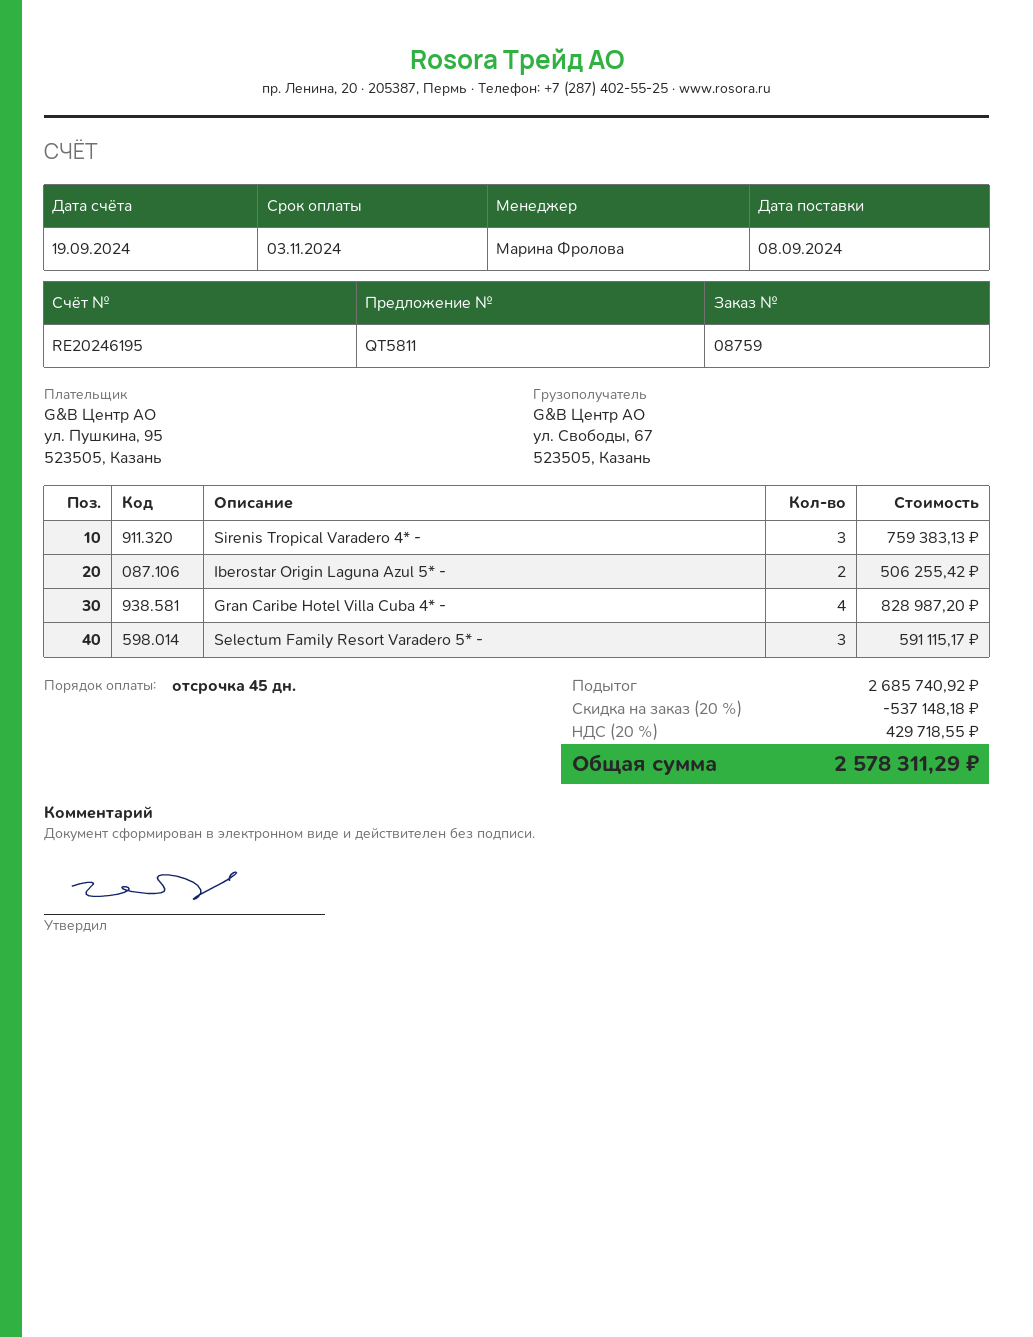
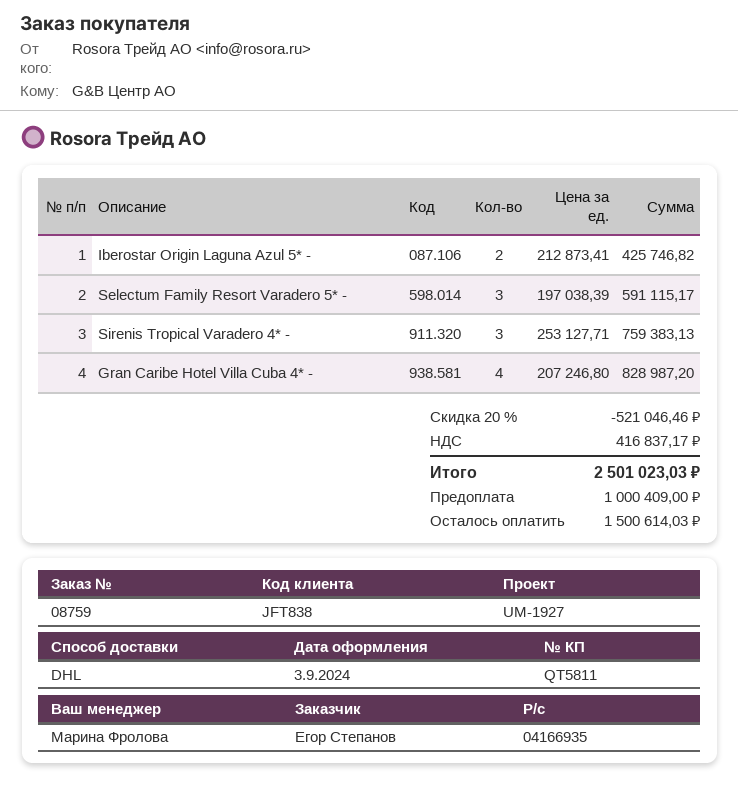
Iberostar Origin Laguna Azul 5* -: 2 for 506255.42 -> 2 for 425746.82
discount: 20% = 537148.18 -> 20% = 521046.46
tax: 429718.55 -> 416837.17
total: 2578311.29 -> 2501023.03

